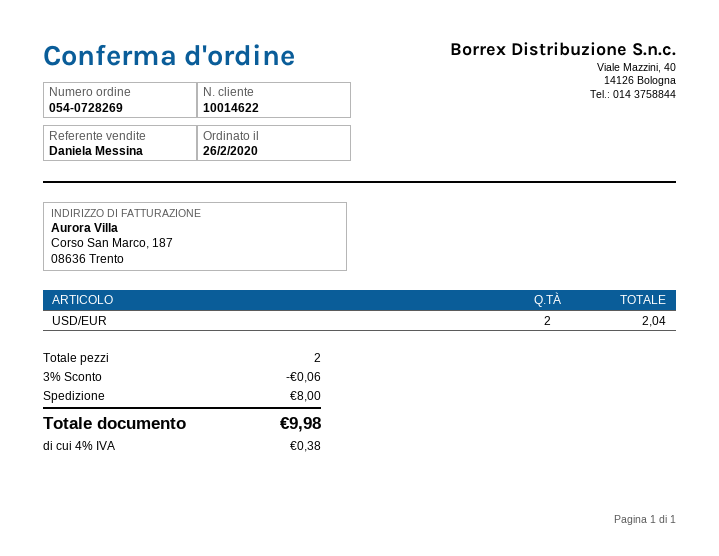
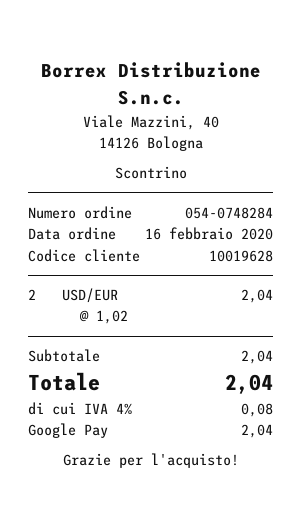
order number: 054-0728269 -> 054-0748284
order date: 2020-02-26 -> 2020-02-16
customer number: 10014622 -> 10019628
discount: 3% = 0.06 -> none
shipping: 8.00 -> none
tax: 4% = 0.38 -> 4% = 0.08
total: 9.98 -> 2.04

